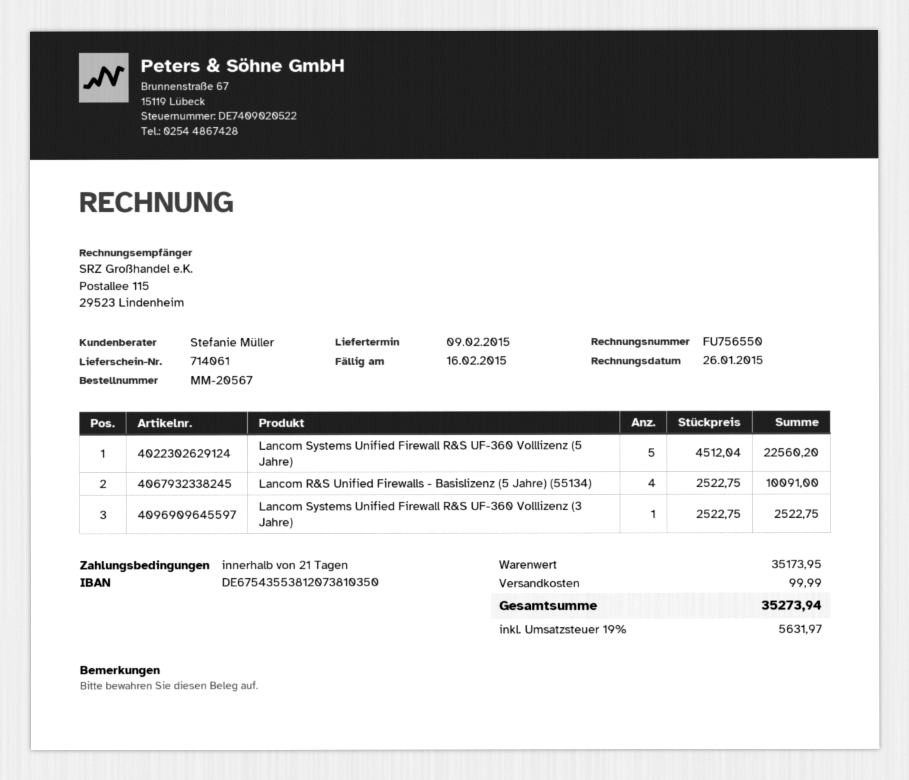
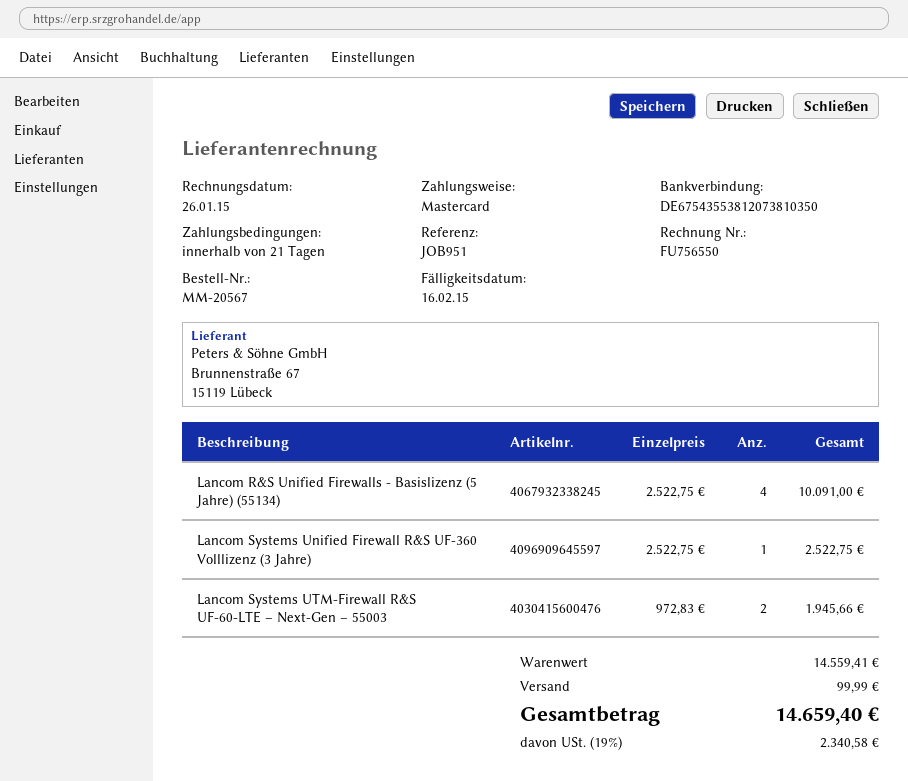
Lancom Systems Unified Firewall R&S UF-360 Volllizenz (5 Jahre): 5 x 4512.04 = 22560.20 -> none
Lancom Systems UTM-Firewall R&S UF-60-LTE – Next-Gen – 55003: none -> 2 x 972.83 = 1945.66
subtotal: 35173.95 -> 14559.41
tax: 19% = 5631.97 -> 19% = 2340.58
total: 35273.94 -> 14659.40

